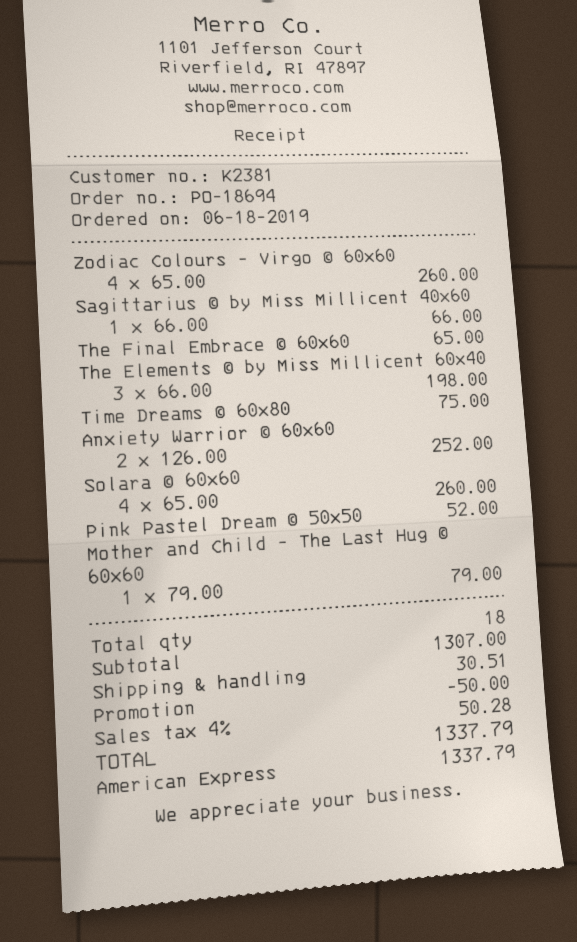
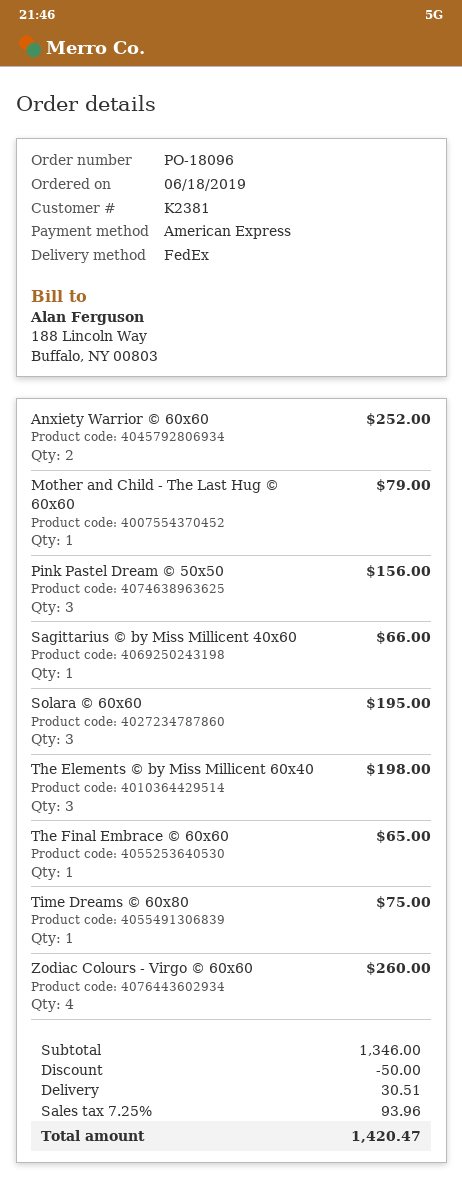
order number: PO-18694 -> PO-18096
Solara © 60x60: 4 for 260.00 -> 3 for 195.00
Pink Pastel Dream © 50x50: 1 for 52.00 -> 3 for 156.00
subtotal: 1307.00 -> 1346.00
tax: 4% = 50.28 -> 7.25% = 93.96
total: 1337.79 -> 1420.47

